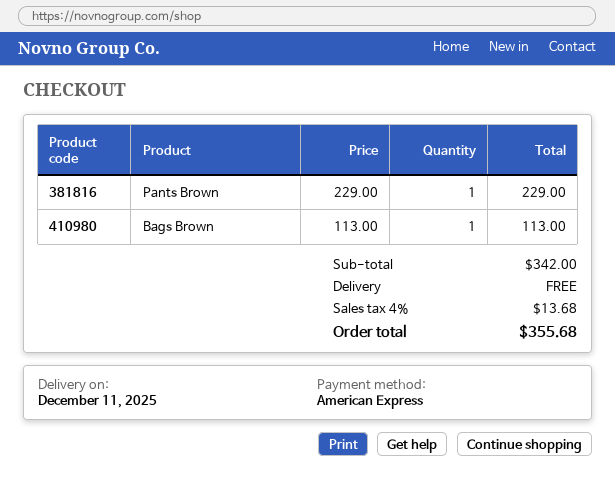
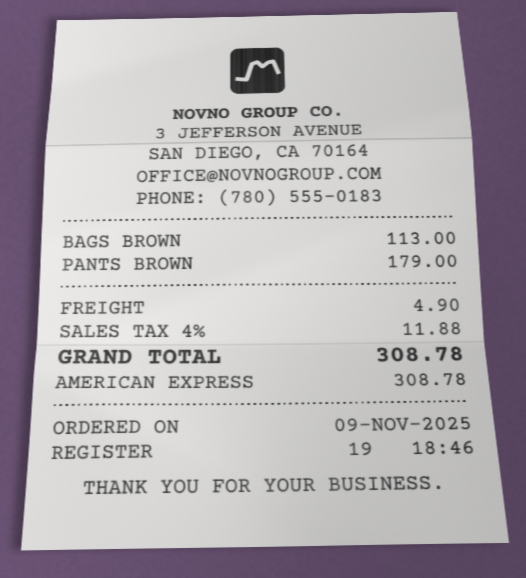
Pants Brown: 1 x 229.00 = 229.00 -> 1 x 179.00 = 179.00
shipping: 0.00 -> 4.90
tax: 4% = 13.68 -> 4% = 11.88
total: 355.68 -> 308.78

